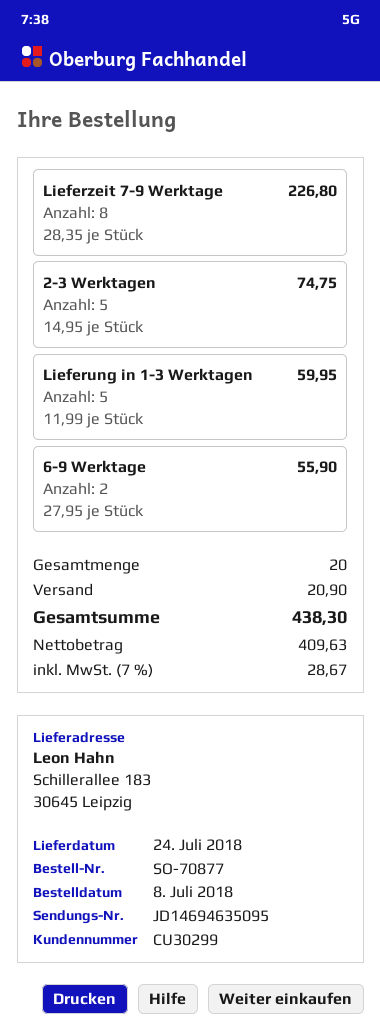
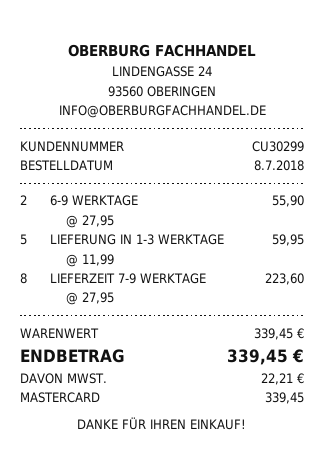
Lieferzeit 7-9 Werktage: 8 x 28.35 = 226.80 -> 8 x 27.95 = 223.60
2-3 Werktagen: 5 x 14.95 = 74.75 -> none
shipping: 20.90 -> none
tax: 28.67 -> 22.21
total: 438.30 -> 339.45

